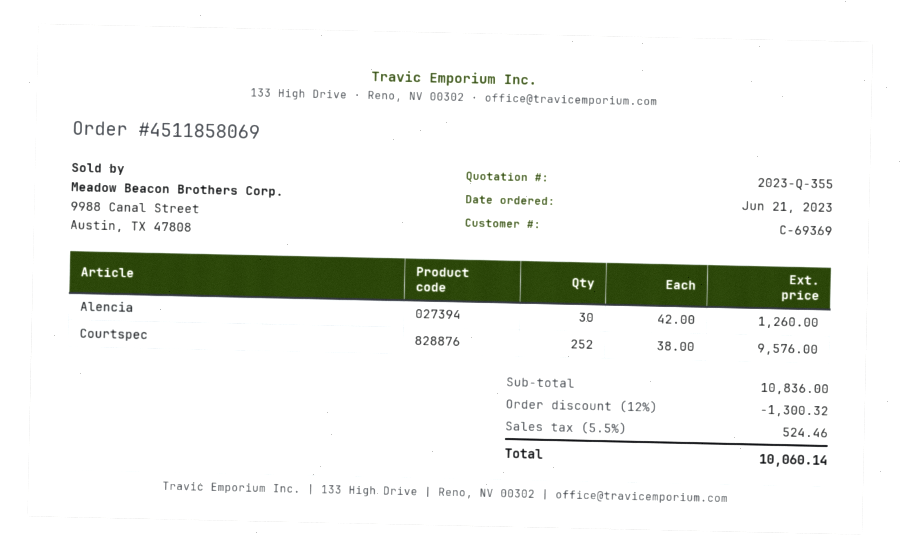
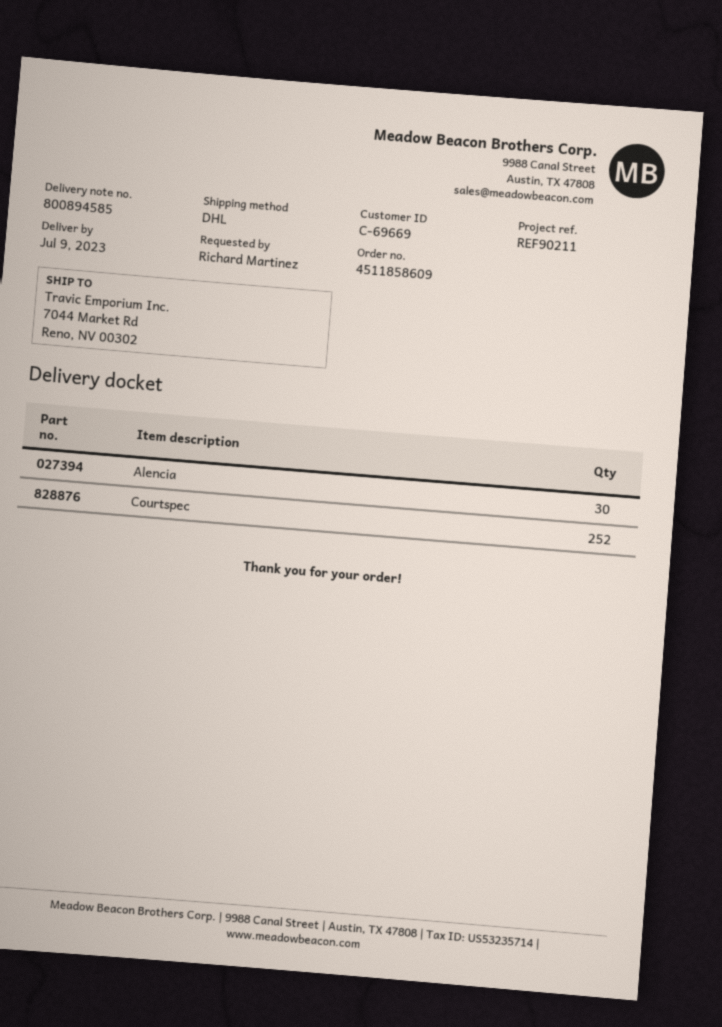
order number: 4511858069 -> 4511858609
customer number: C-69369 -> C-69669

